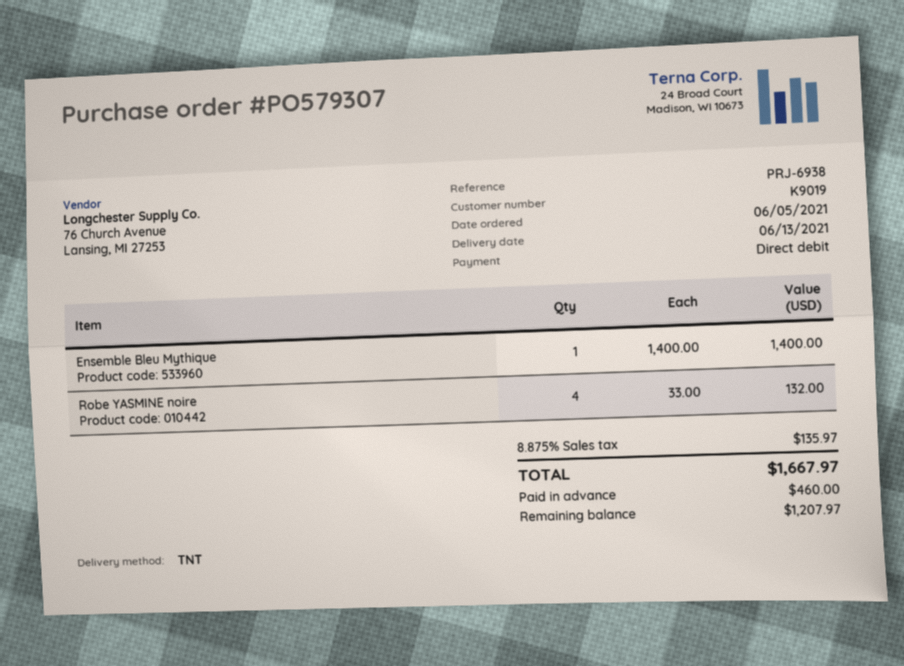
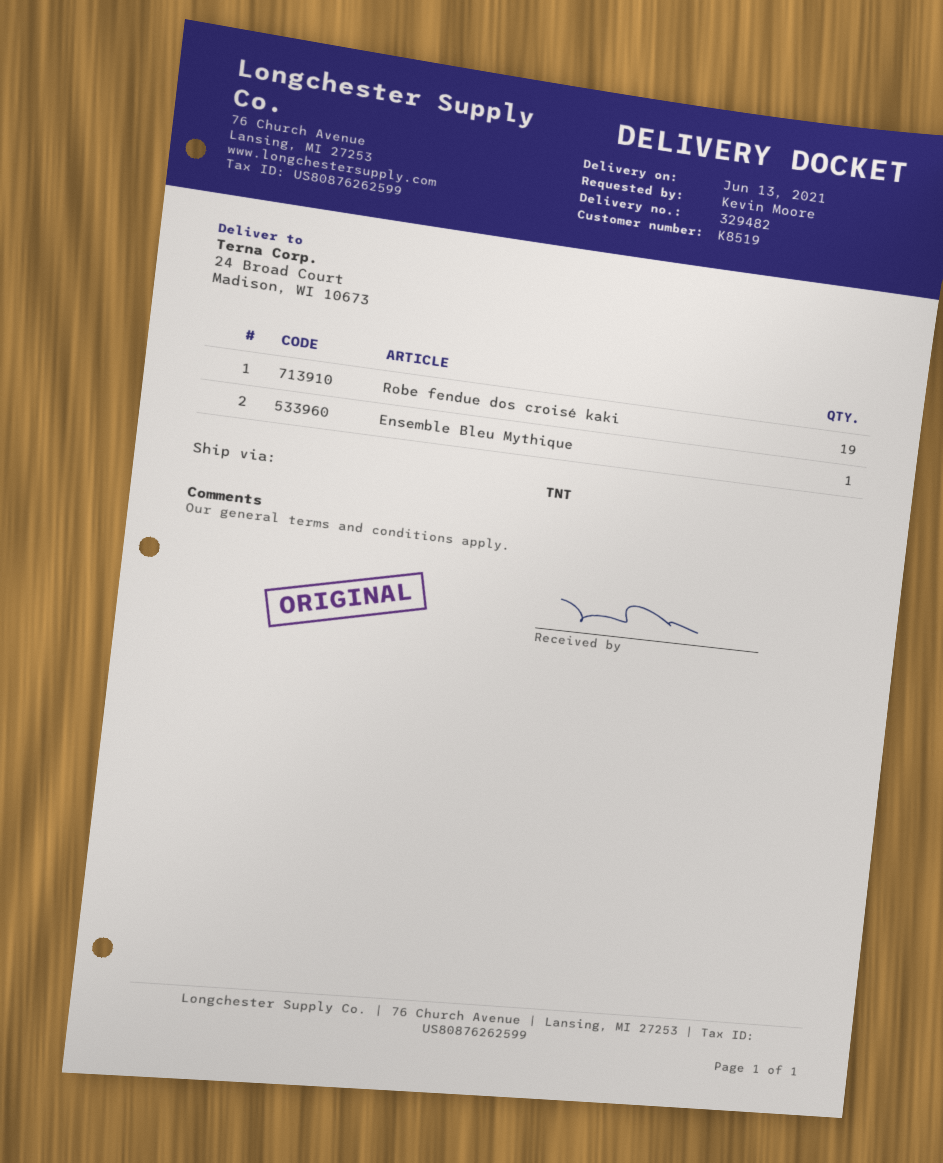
customer number: K9019 -> K8519
Robe YASMINE noire: 4 -> none
Robe fendue dos croisé kaki: none -> 19

